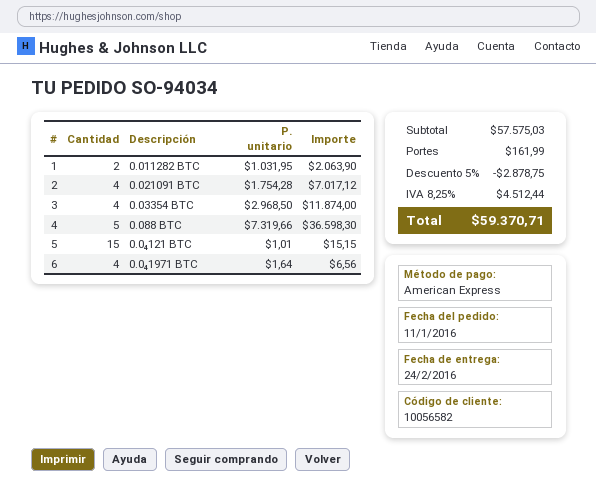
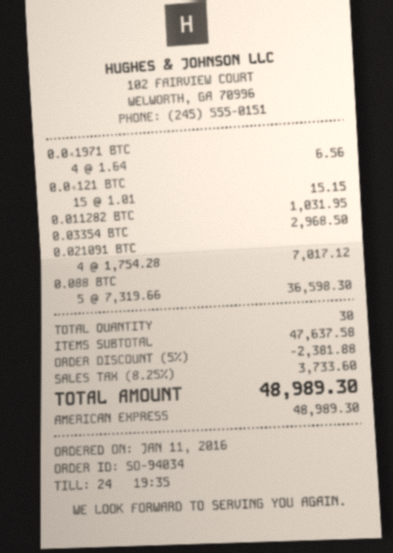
0.011282 BTC: 2 x 1031.95 = 2063.90 -> 1 x 1031.95 = 1031.95
0.03354 BTC: 4 x 2968.50 = 11874.00 -> 1 x 2968.50 = 2968.50
subtotal: 57575.03 -> 47637.58
discount: 5% = 2878.75 -> 5% = 2381.88
shipping: 161.99 -> none
tax: 8.25% = 4512.44 -> 8.25% = 3733.60
total: 59370.71 -> 48989.30

